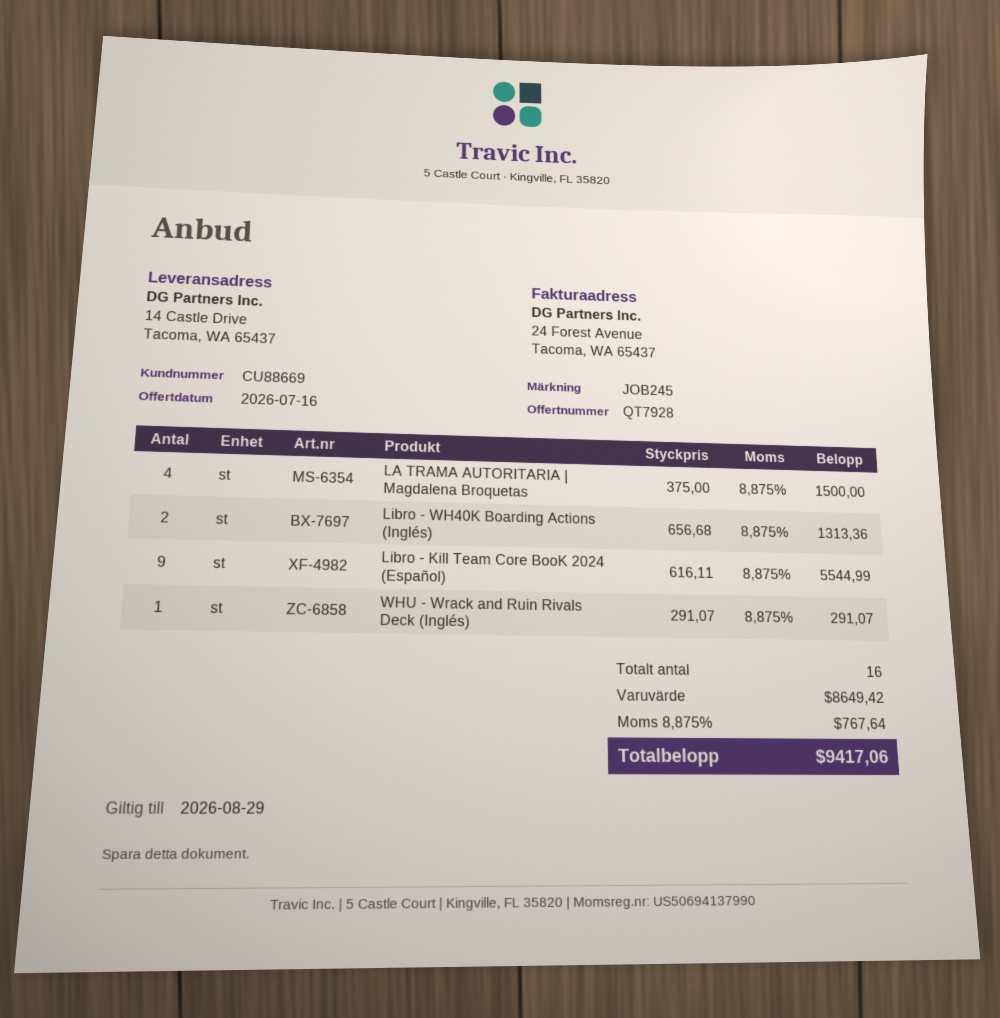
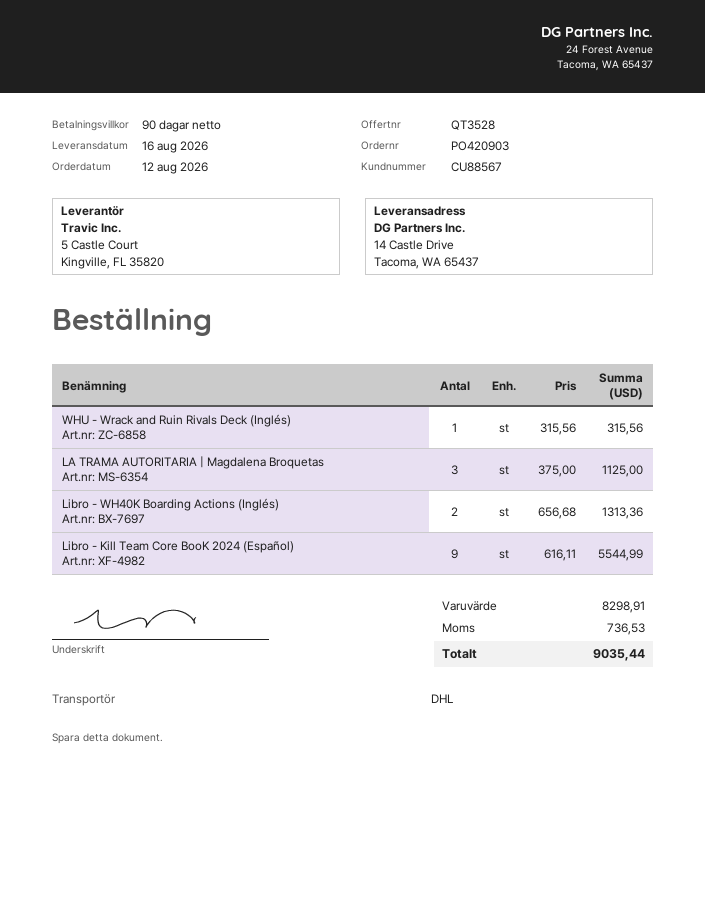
quote number: QT7928 -> QT3528
customer number: CU88669 -> CU88567
LA TRAMA AUTORITARIA | Magdalena Broquetas: 4 x 375.00 = 1500.00 -> 3 x 375.00 = 1125.00
WHU - Wrack and Ruin Rivals Deck (Inglés): 1 x 291.07 = 291.07 -> 1 x 315.56 = 315.56
subtotal: 8649.42 -> 8298.91
tax: 767.64 -> 736.53
total: 9417.06 -> 9035.44

